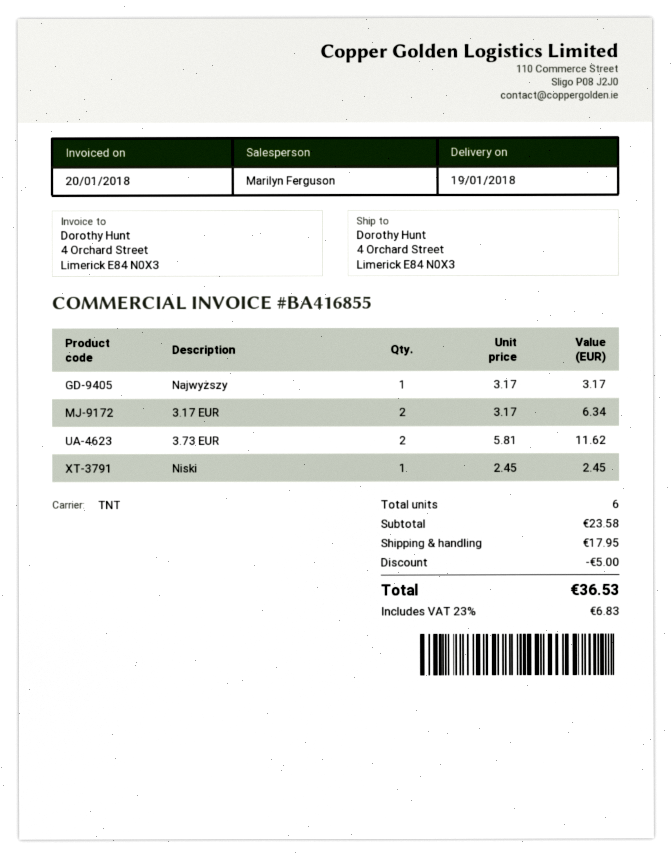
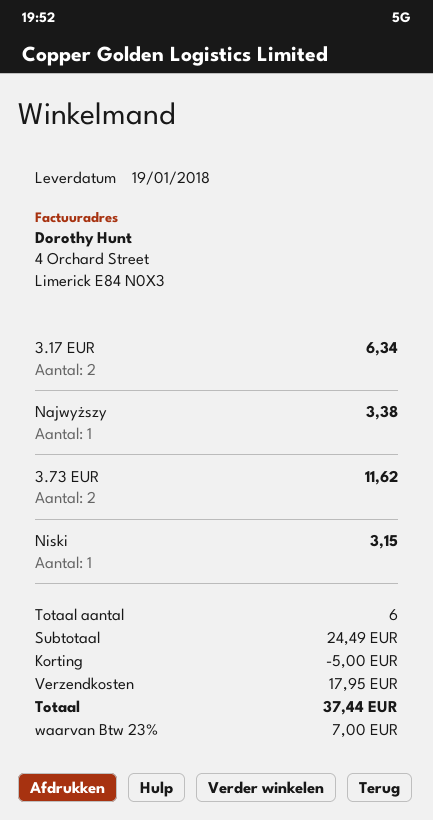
Najwyższy: 1 for 3.17 -> 1 for 3.38
Niski: 1 for 2.45 -> 1 for 3.15
subtotal: 23.58 -> 24.49
tax: 23% = 6.83 -> 23% = 7.00
total: 36.53 -> 37.44

